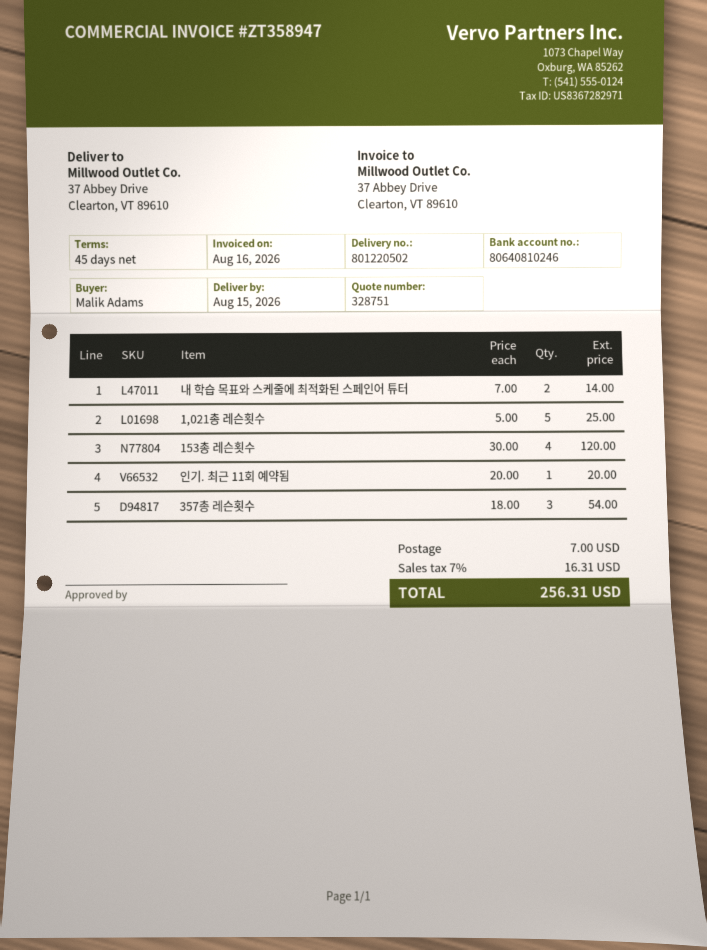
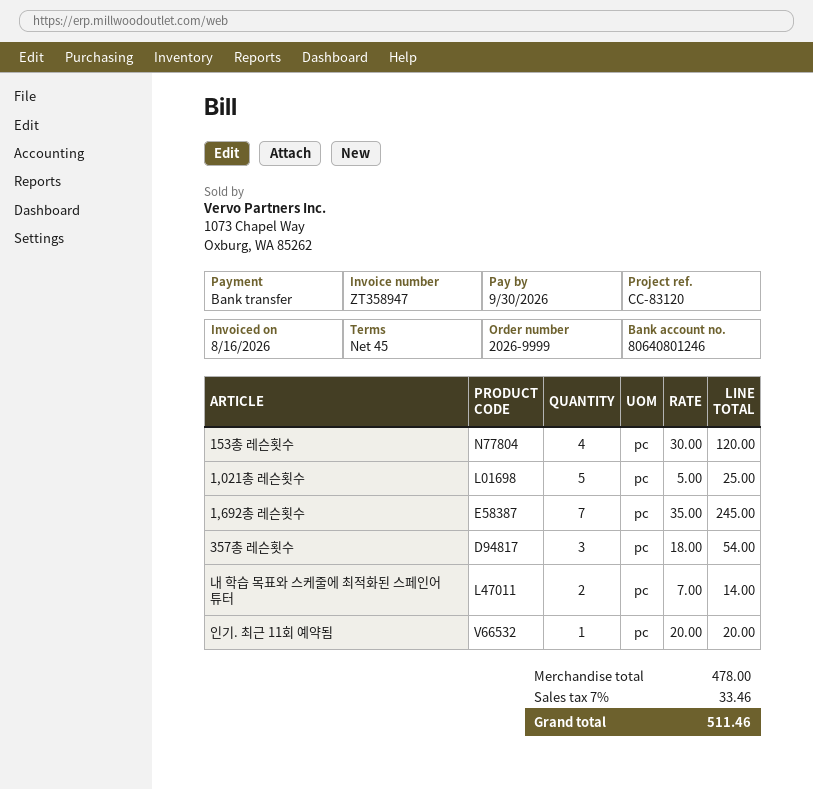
bank account: 80640810246 -> 80640801246
1,692총 레슨횟수: none -> 7 x 35.00 = 245.00
shipping: 7.00 -> none
tax: 7% = 16.31 -> 7% = 33.46
total: 256.31 -> 511.46

